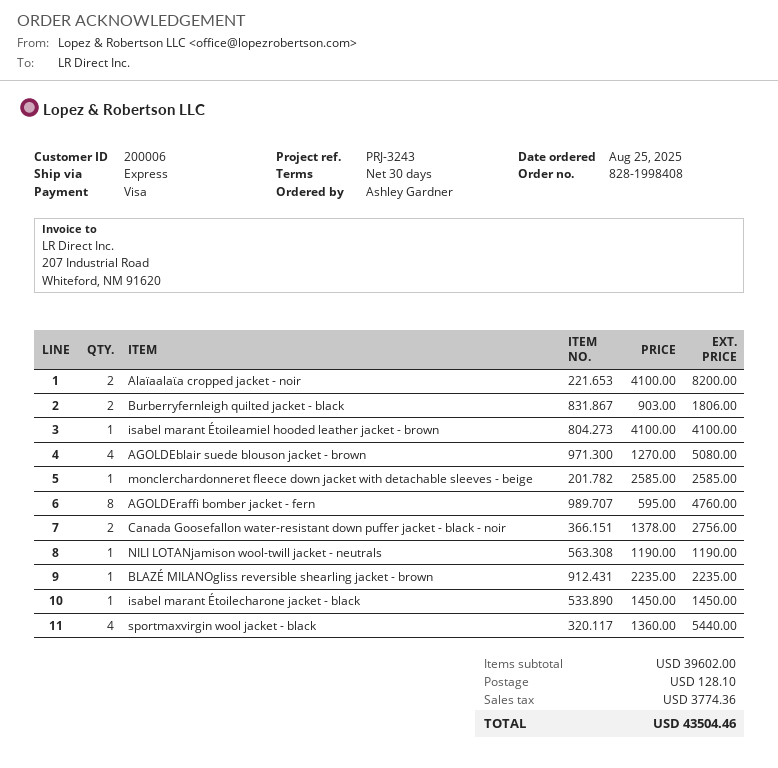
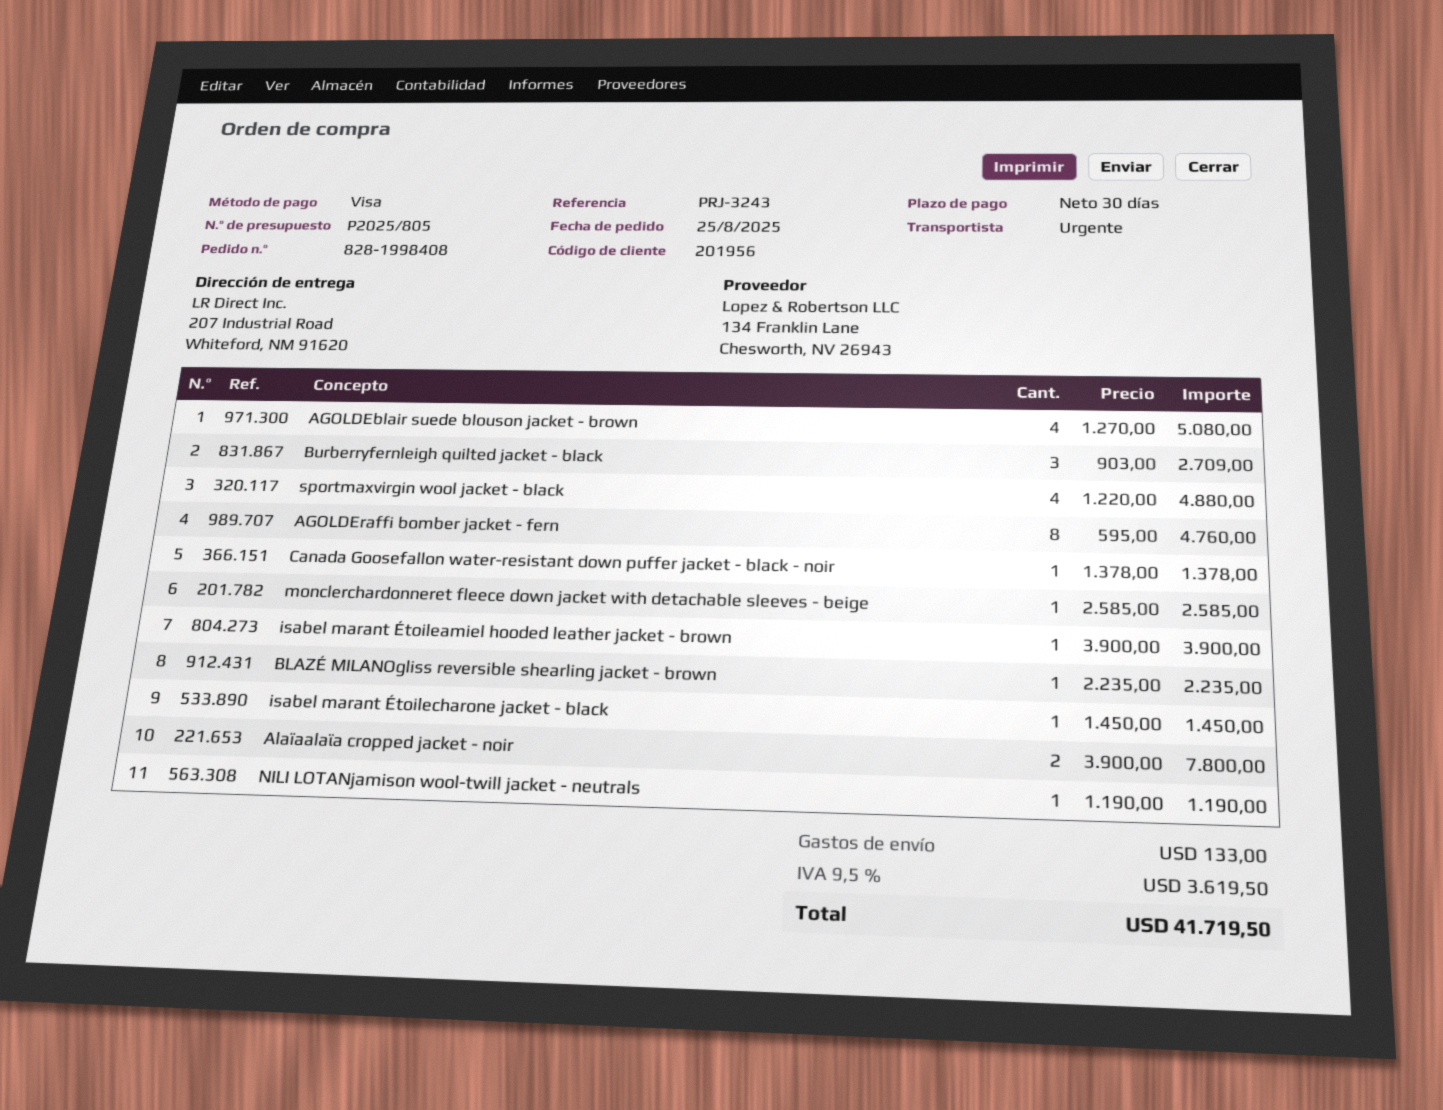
customer number: 200006 -> 201956
Alaïaalaϊa cropped jacket - noir: 2 x 4100.00 = 8200.00 -> 2 x 3900.00 = 7800.00
Burberryfernleigh quilted jacket - black: 2 x 903.00 = 1806.00 -> 3 x 903.00 = 2709.00
isabel marant Étoileamiel hooded leather jacket - brown: 1 x 4100.00 = 4100.00 -> 1 x 3900.00 = 3900.00
Canada Goosefallon water-resistant down puffer jacket - black - noir: 2 x 1378.00 = 2756.00 -> 1 x 1378.00 = 1378.00
sportmaxvirgin wool jacket - black: 4 x 1360.00 = 5440.00 -> 4 x 1220.00 = 4880.00
shipping: 128.10 -> 133.00
tax: 3774.36 -> 3619.50
total: 43504.46 -> 41719.50

